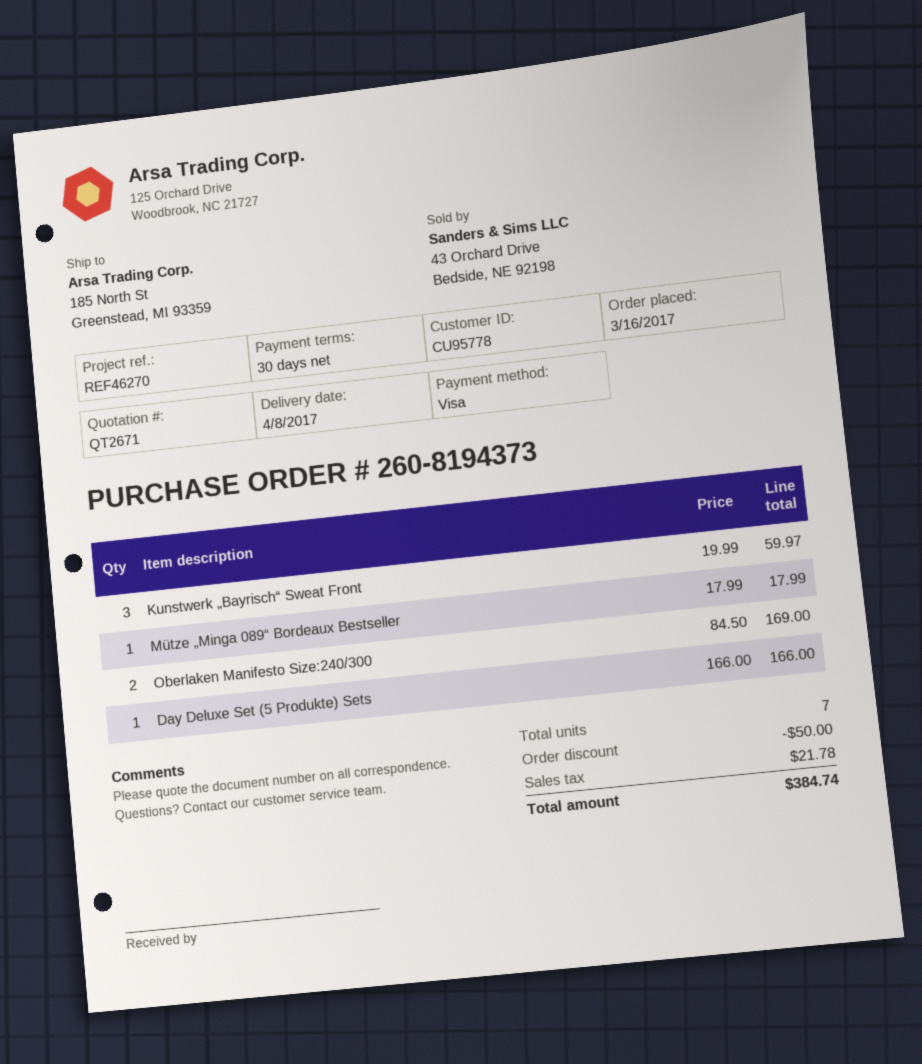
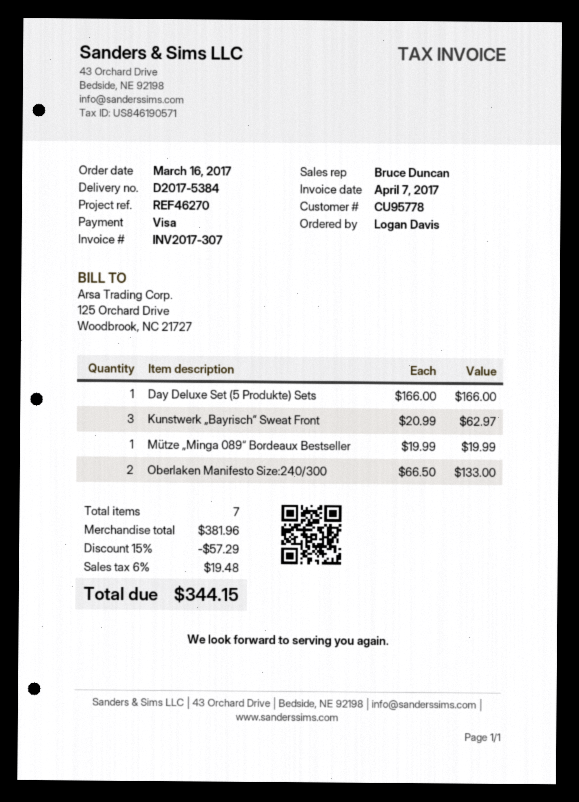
Kunstwerk „Bayrisch“ Sweat Front: 3 x 19.99 = 59.97 -> 3 x 20.99 = 62.97
Mütze „Minga 089“ Bordeaux Bestseller: 1 x 17.99 = 17.99 -> 1 x 19.99 = 19.99
Oberlaken Manifesto Size:240/300: 2 x 84.50 = 169.00 -> 2 x 66.50 = 133.00
discount: 50.00 -> 57.29
tax: 21.78 -> 19.48
total: 384.74 -> 344.15

